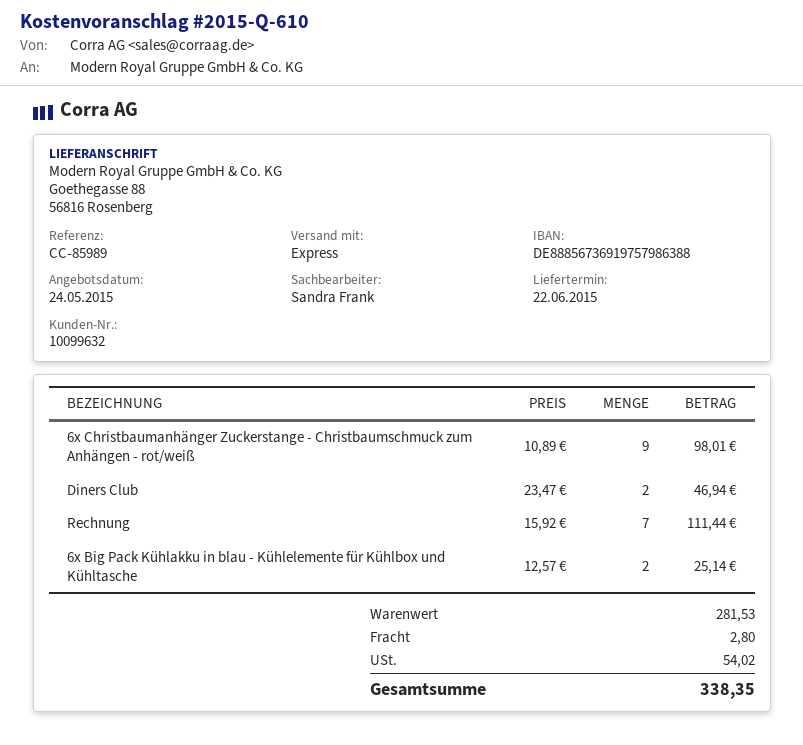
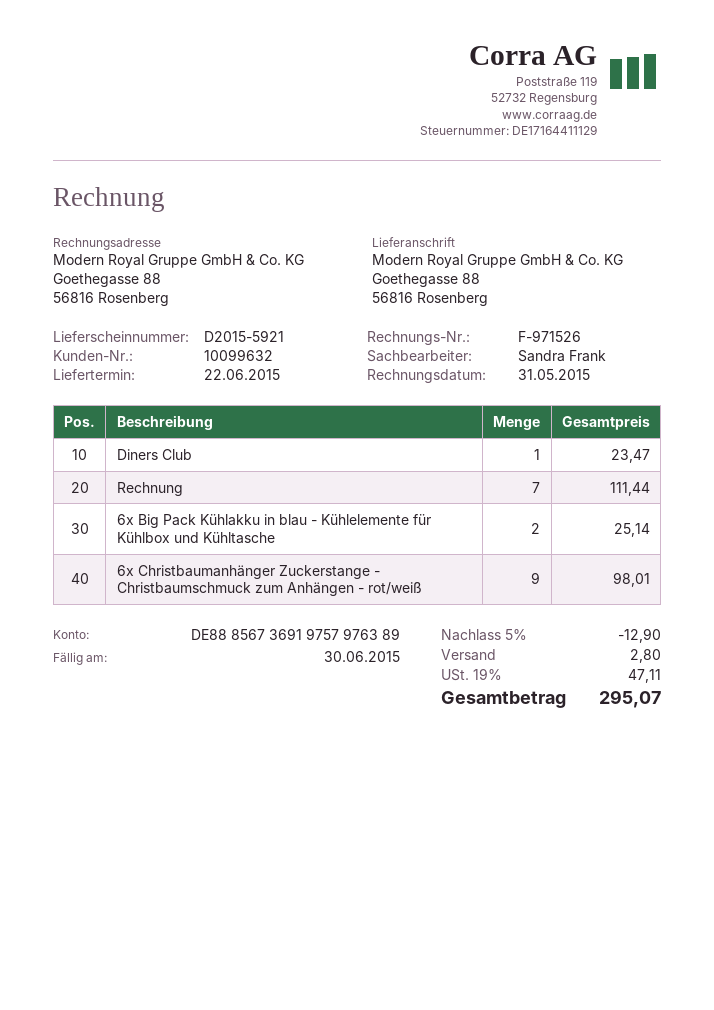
bank account: DE88856736919757986388 -> DE88856736919757976389
Diners Club: 2 for 46.94 -> 1 for 23.47
discount: none -> 5% = 12.90
tax: 54.02 -> 47.11
total: 338.35 -> 295.07

